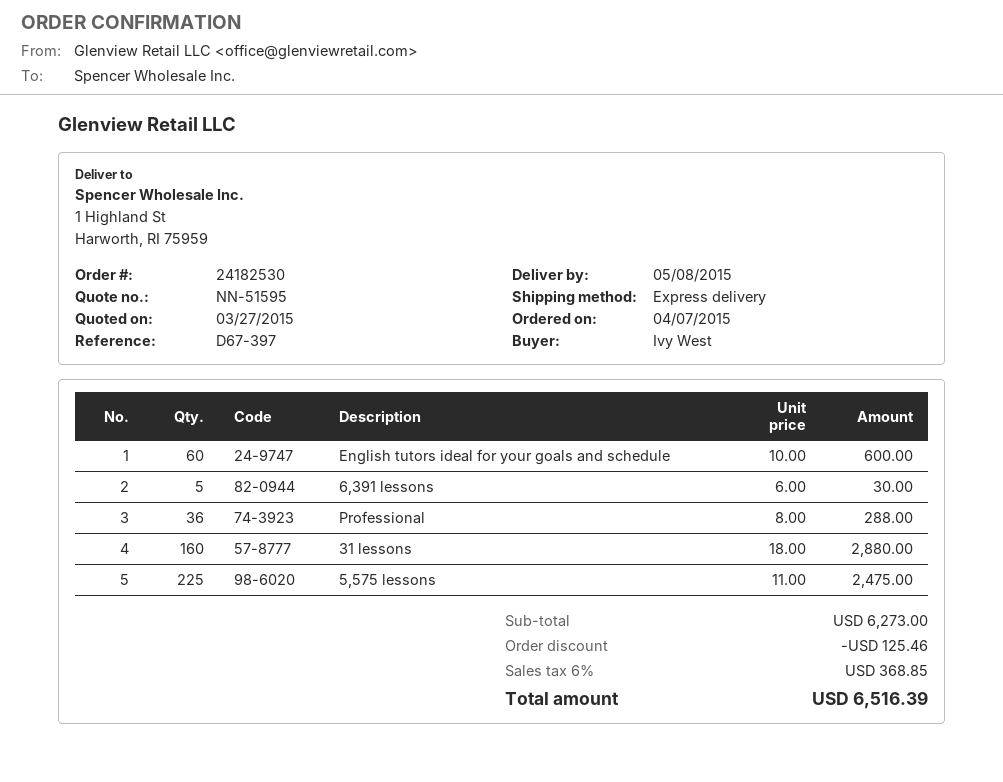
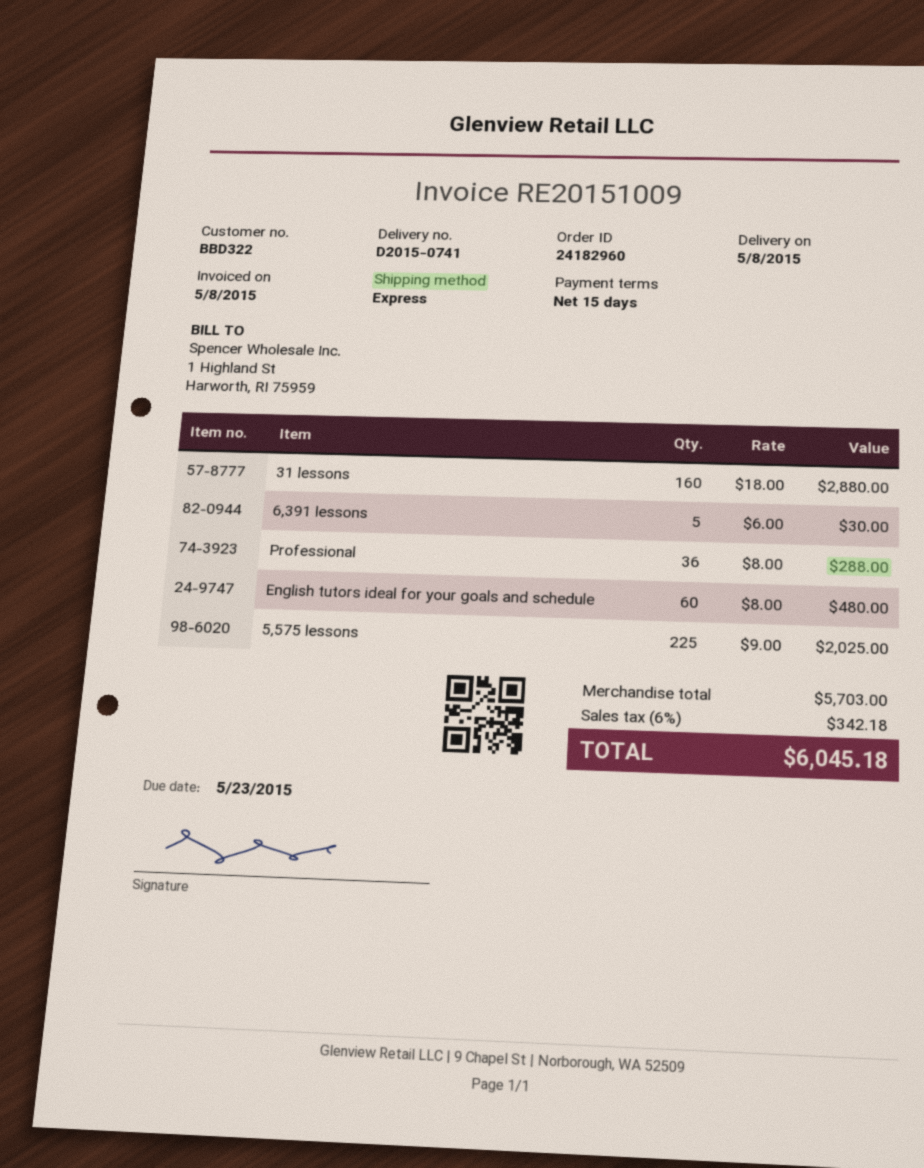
order number: 24182530 -> 24182960
English tutors ideal for your goals and schedule: 60 x 10.00 = 600.00 -> 60 x 8.00 = 480.00
5,575 lessons: 225 x 11.00 = 2475.00 -> 225 x 9.00 = 2025.00
subtotal: 6273.00 -> 5703.00
discount: 125.46 -> none
tax: 6% = 368.85 -> 6% = 342.18
total: 6516.39 -> 6045.18

